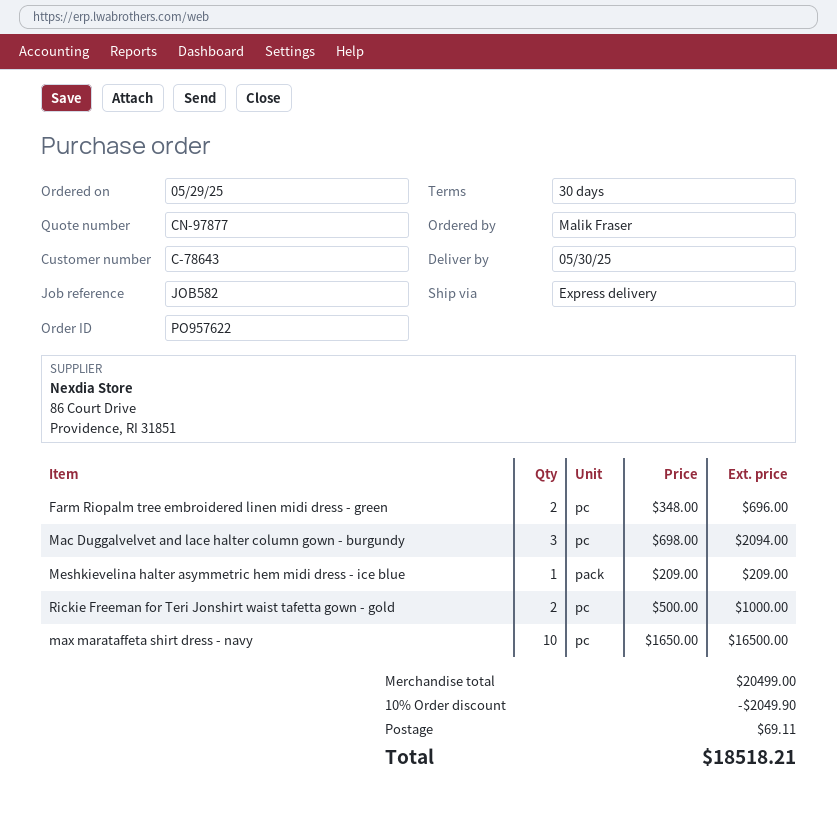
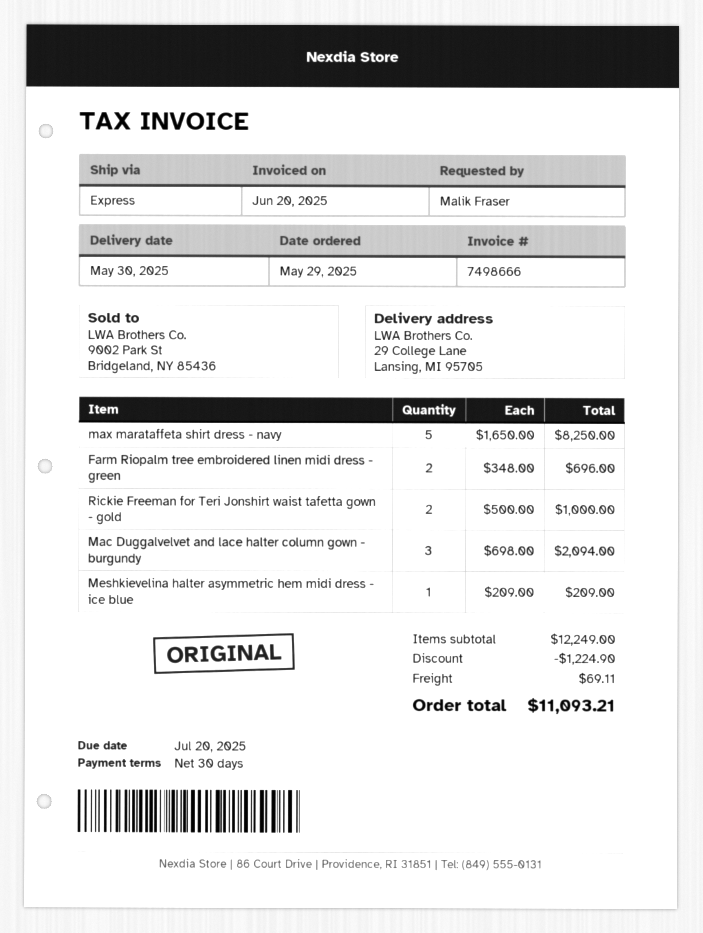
max marataffeta shirt dress - navy: 10 x 1650.00 = 16500.00 -> 5 x 1650.00 = 8250.00
subtotal: 20499.00 -> 12249.00
discount: 2049.90 -> 1224.90
total: 18518.21 -> 11093.21

